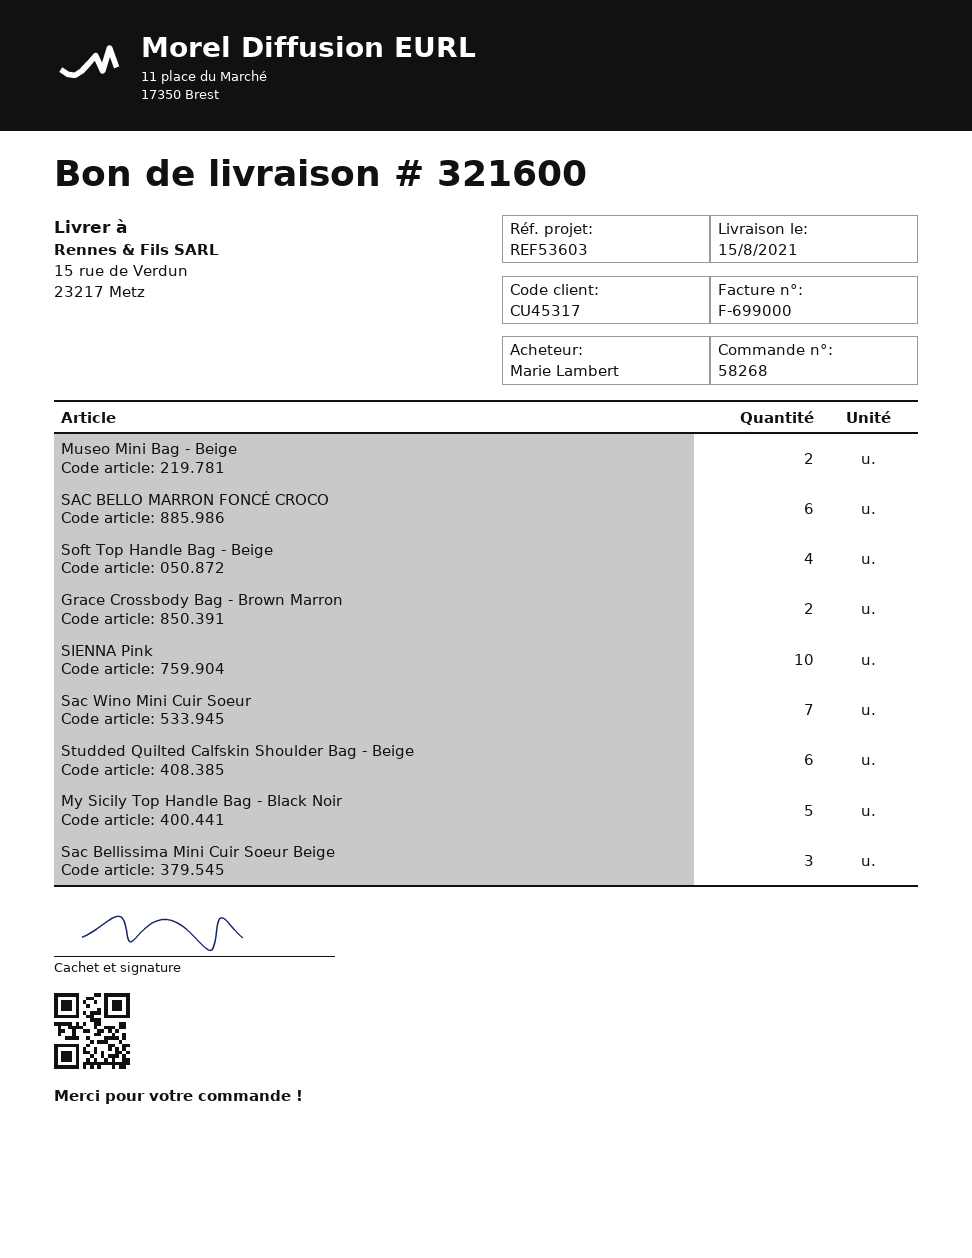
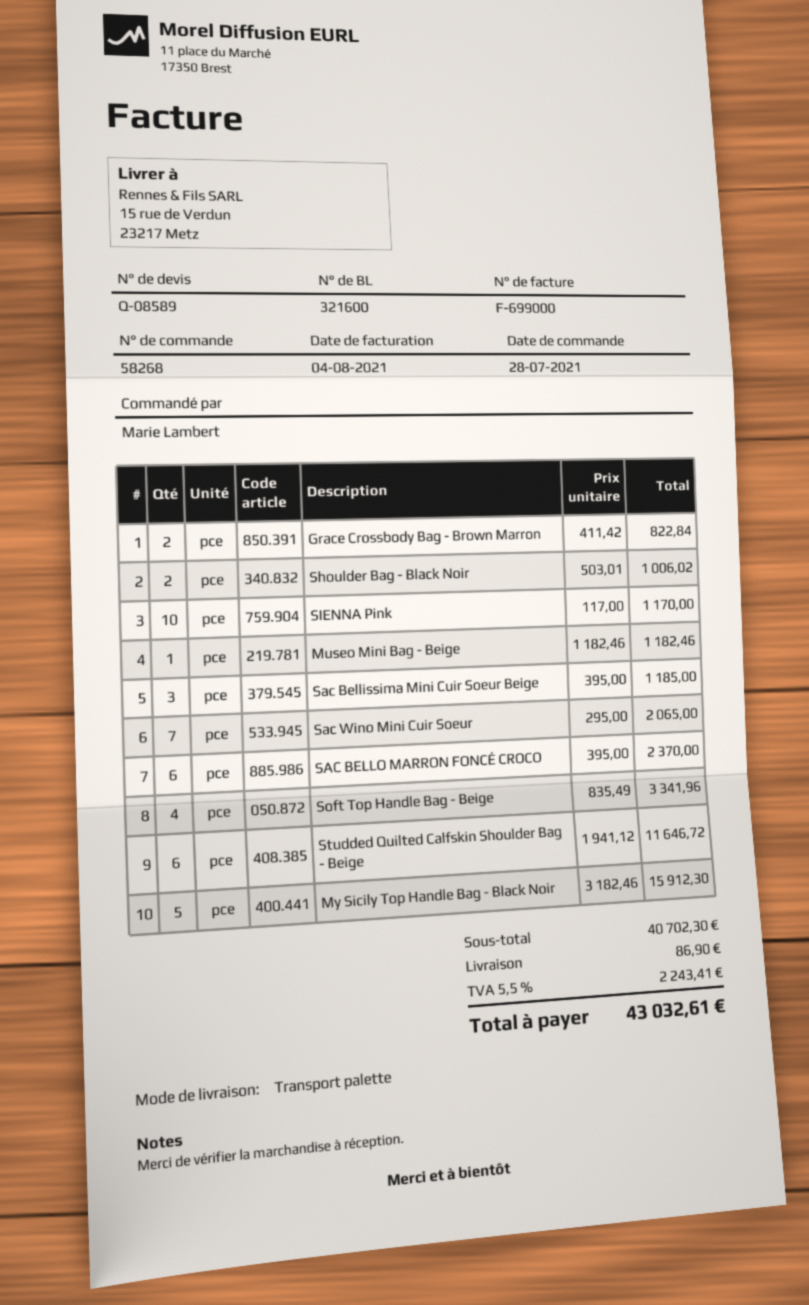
Museo Mini Bag - Beige: 2 -> 1
Shoulder Bag - Black Noir: none -> 2

